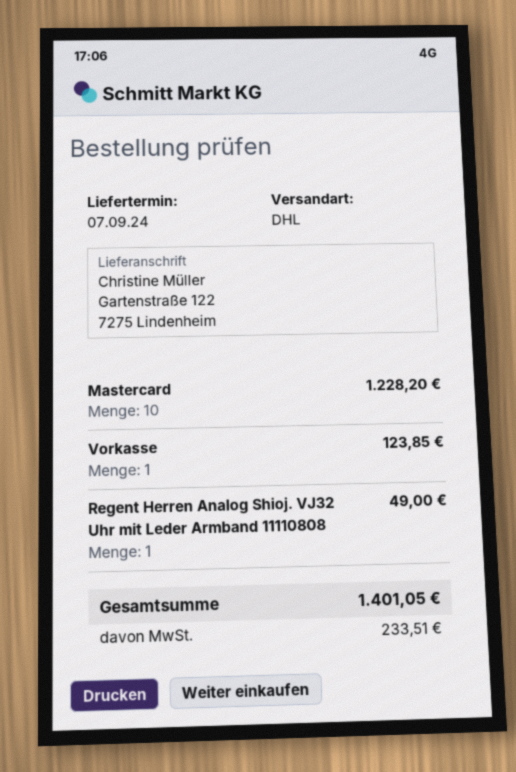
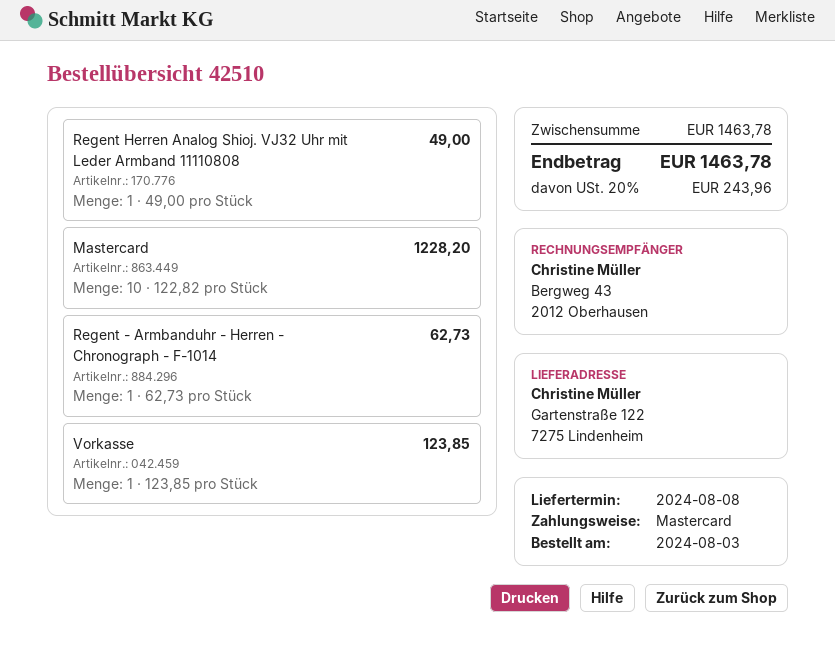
delivery date: 2024-09-07 -> 2024-08-08
Regent - Armbanduhr - Herren - Chronograph - F-1014: none -> 1 for 62.73
tax: 233.51 -> 243.96
total: 1401.05 -> 1463.78

